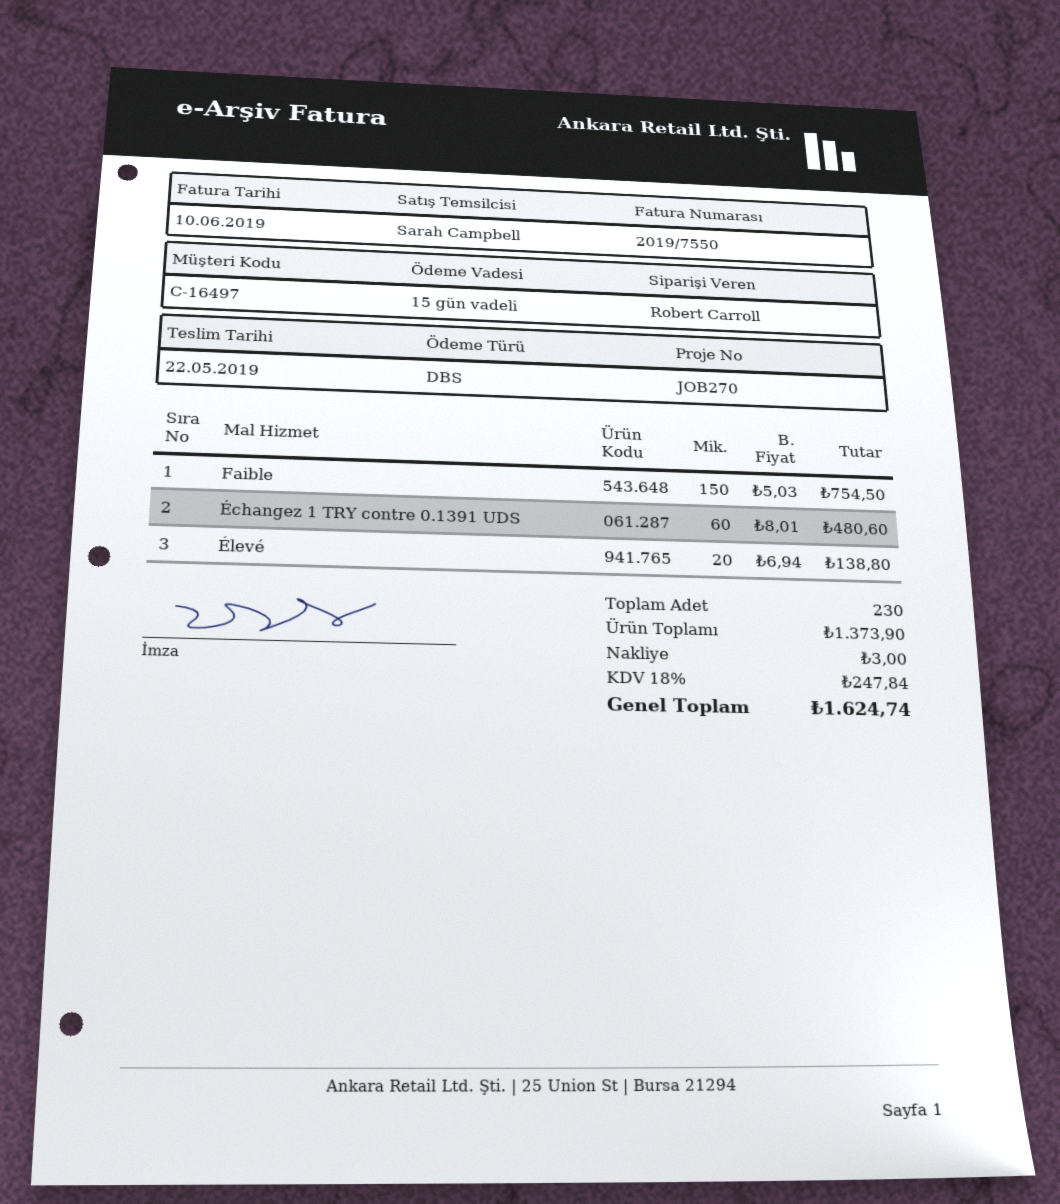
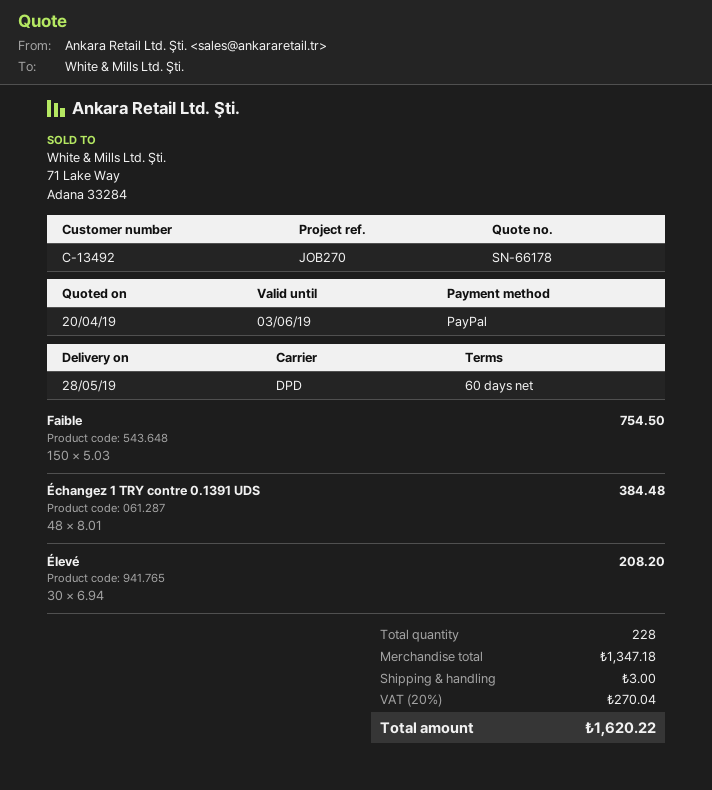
delivery date: 2019-05-22 -> 2019-05-28
payment terms: 15 days -> 60 days
customer number: C-16497 -> C-13492
payment method: direct debit -> PayPal
Échangez 1 TRY contre 0.1391 UDS: 60 x 8.01 = 480.60 -> 48 x 8.01 = 384.48
Élevé: 20 x 6.94 = 138.80 -> 30 x 6.94 = 208.20
total quantity: 230 -> 228
subtotal: 1373.90 -> 1347.18
tax: 18% = 247.84 -> 20% = 270.04
total: 1624.74 -> 1620.22

